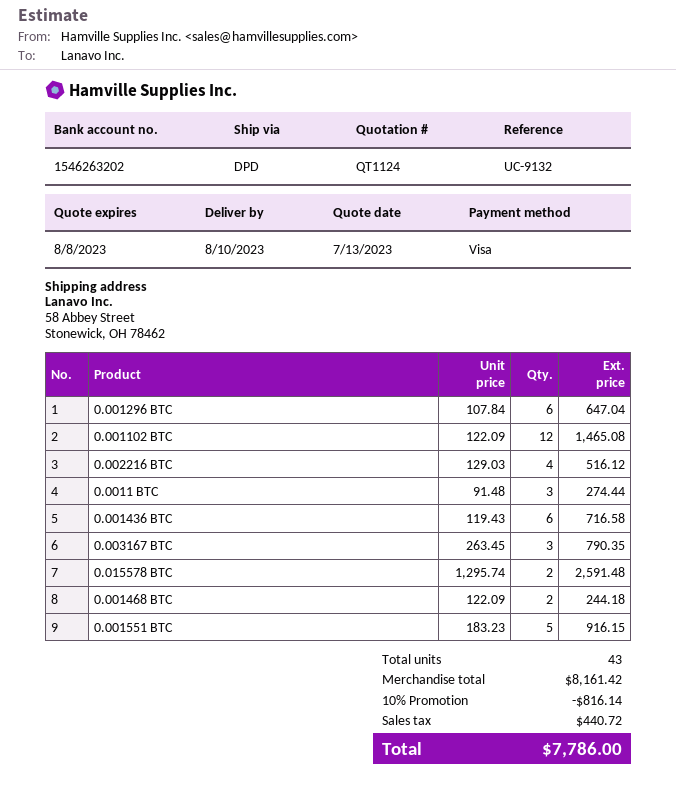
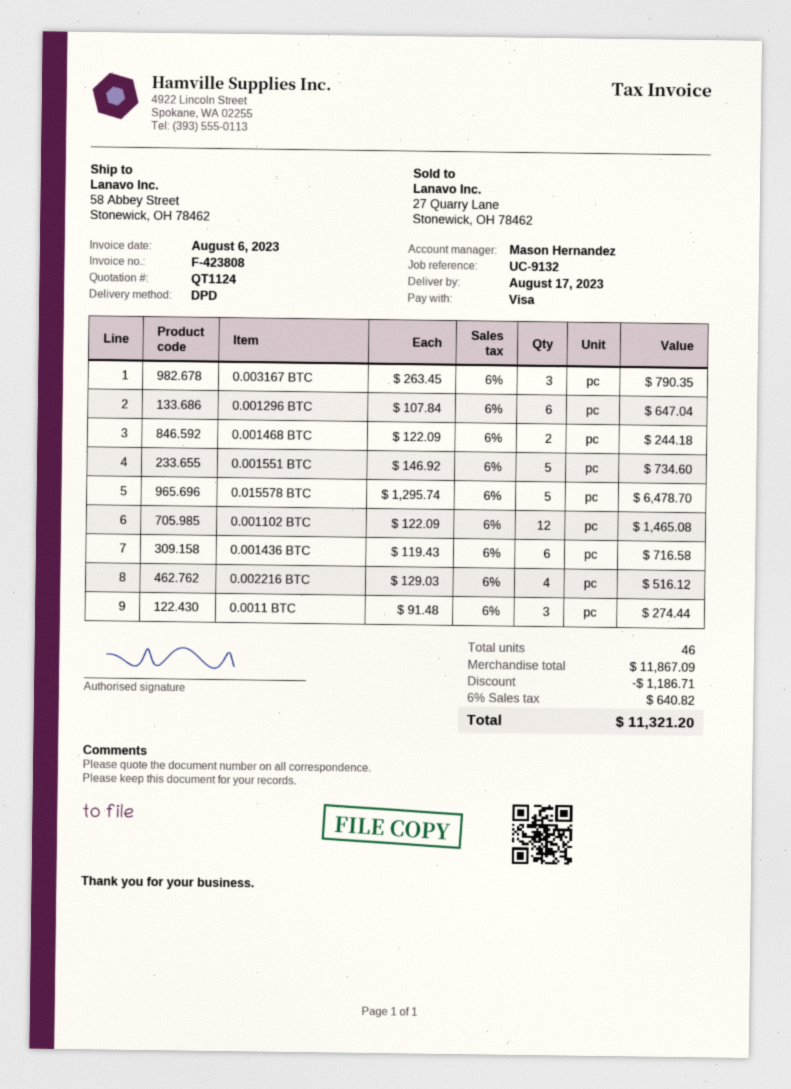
delivery date: 2023-08-10 -> 2023-08-17
0.015578 BTC: 2 x 1295.74 = 2591.48 -> 5 x 1295.74 = 6478.70
0.001551 BTC: 5 x 183.23 = 916.15 -> 5 x 146.92 = 734.60
total quantity: 43 -> 46
subtotal: 8161.42 -> 11867.09
discount: 816.14 -> 1186.71
tax: 440.72 -> 640.82
total: 7786.00 -> 11321.20

